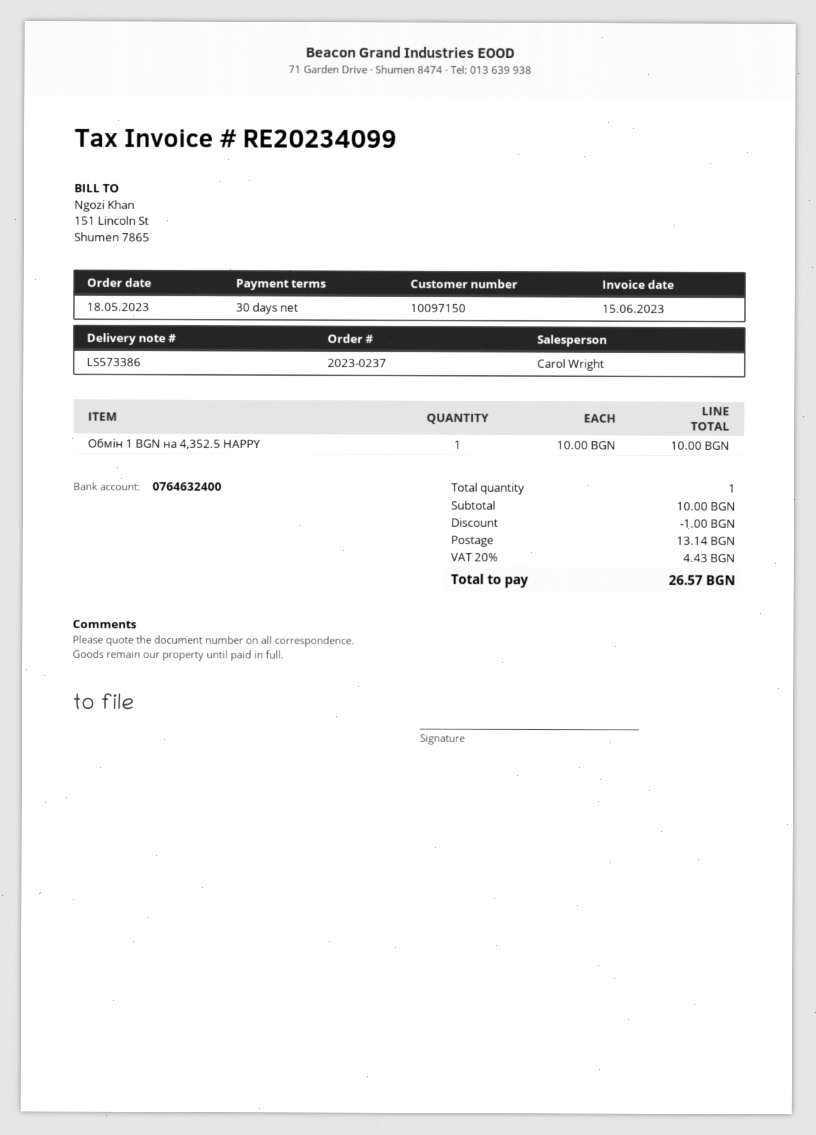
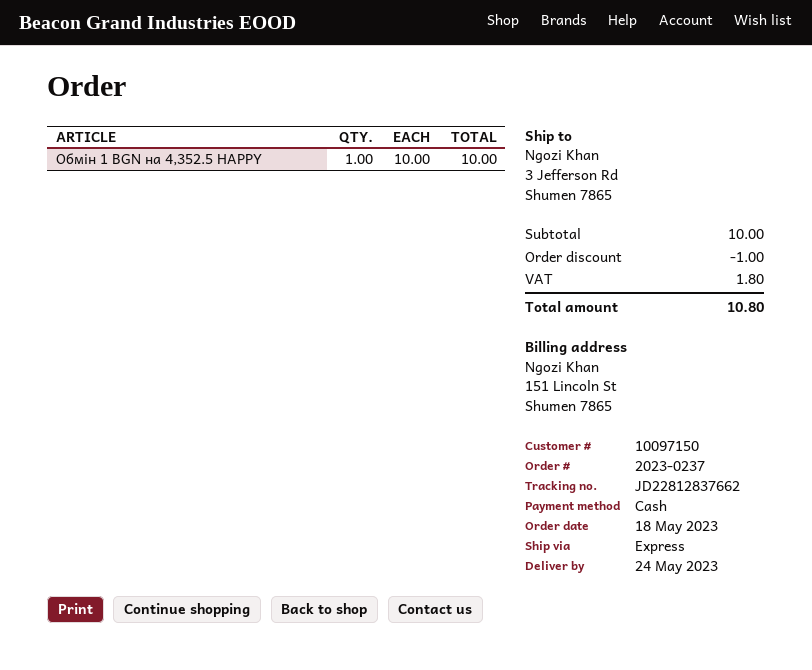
shipping: 13.14 -> none
tax: 4.43 -> 1.80
total: 26.57 -> 10.80

